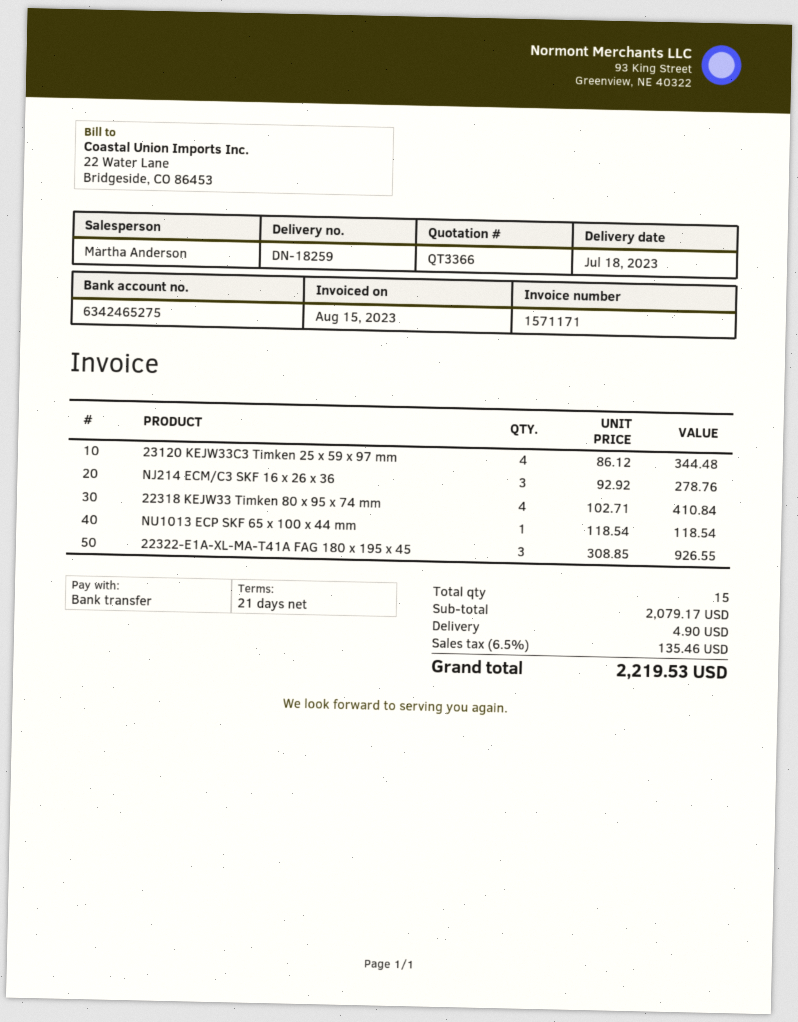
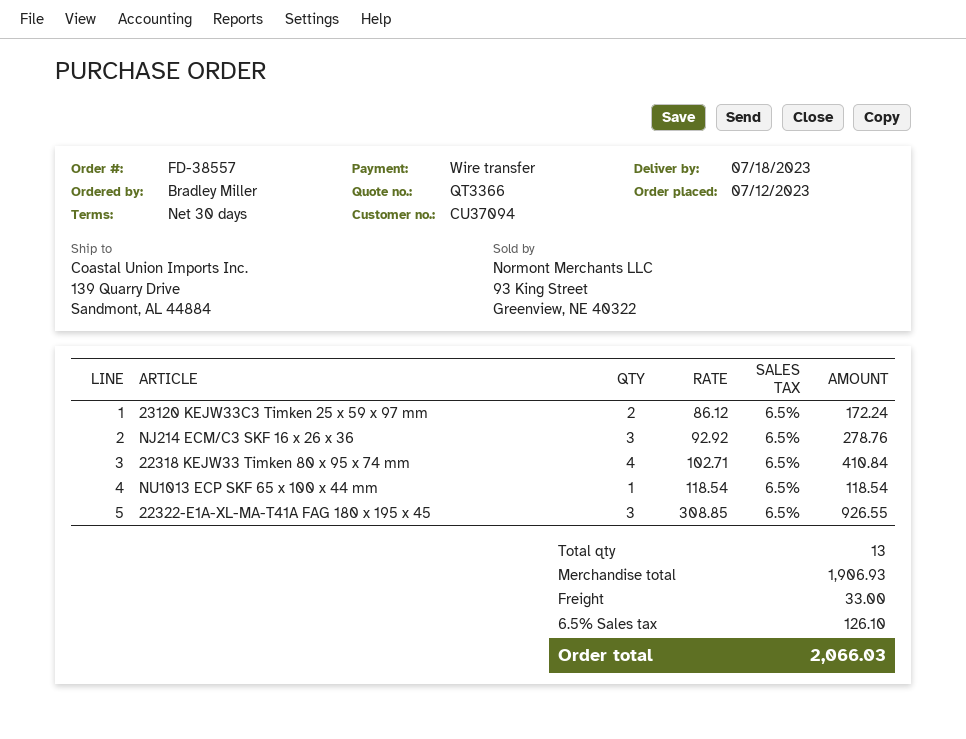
payment terms: 21 days -> 30 days
23120 KEJW33C3 Timken 25 x 59 x 97 mm: 4 x 86.12 = 344.48 -> 2 x 86.12 = 172.24
total quantity: 15 -> 13
subtotal: 2079.17 -> 1906.93
shipping: 4.90 -> 33.00
tax: 6.5% = 135.46 -> 6.5% = 126.10
total: 2219.53 -> 2066.03

